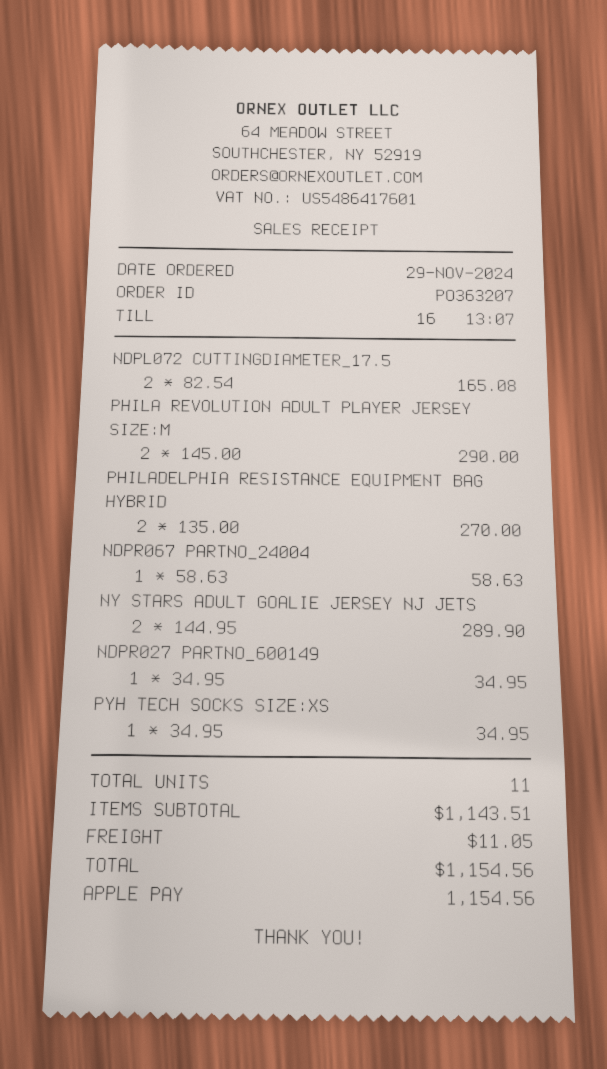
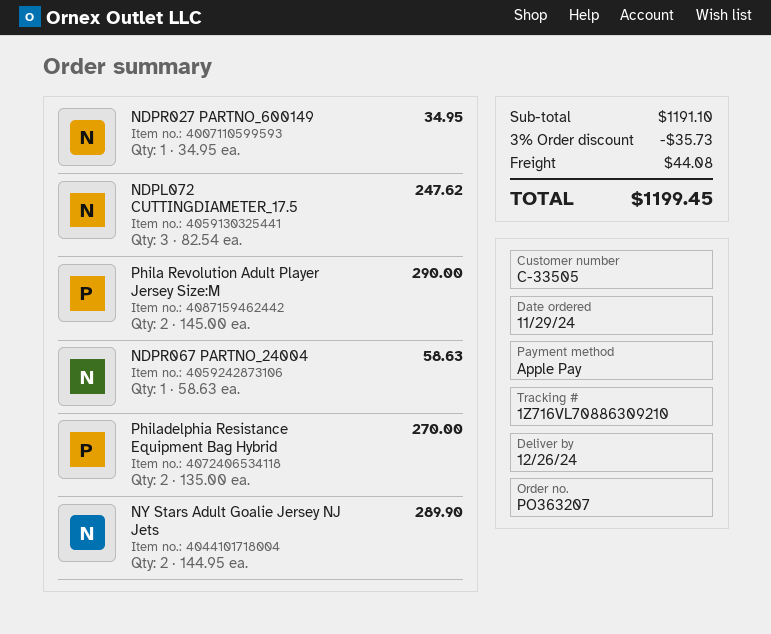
NDPL072 CUTTINGDIAMETER_17.5: 2 x 82.54 = 165.08 -> 3 x 82.54 = 247.62
PYH TECH SOCKS SIZE:XS: 1 x 34.95 = 34.95 -> none
subtotal: 1143.51 -> 1191.10
discount: none -> 3% = 35.73
shipping: 11.05 -> 44.08
total: 1154.56 -> 1199.45

